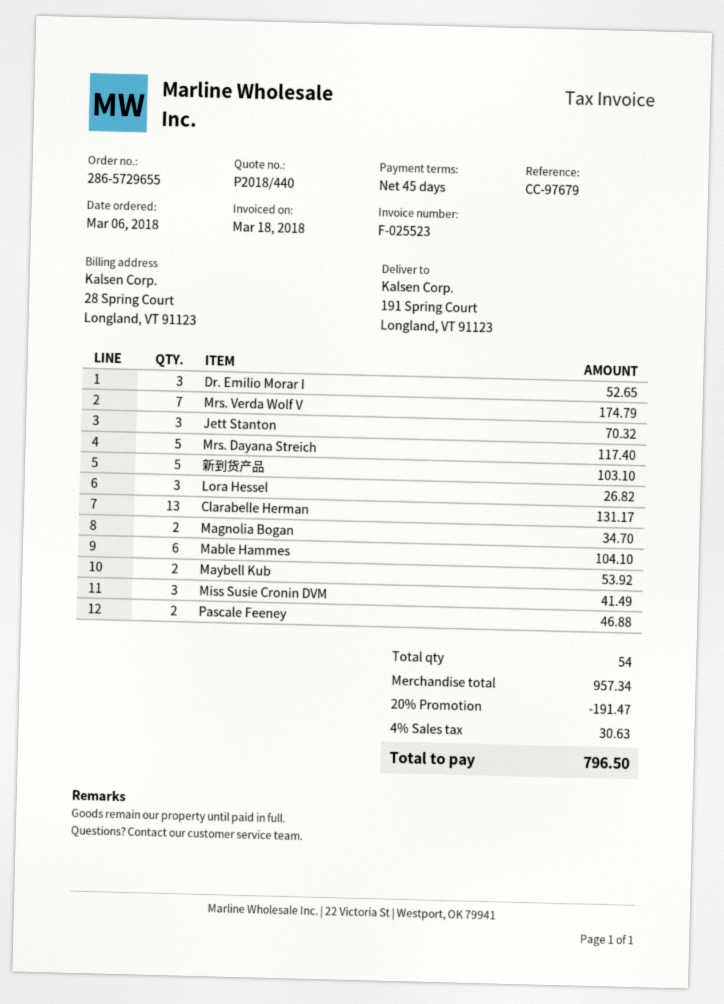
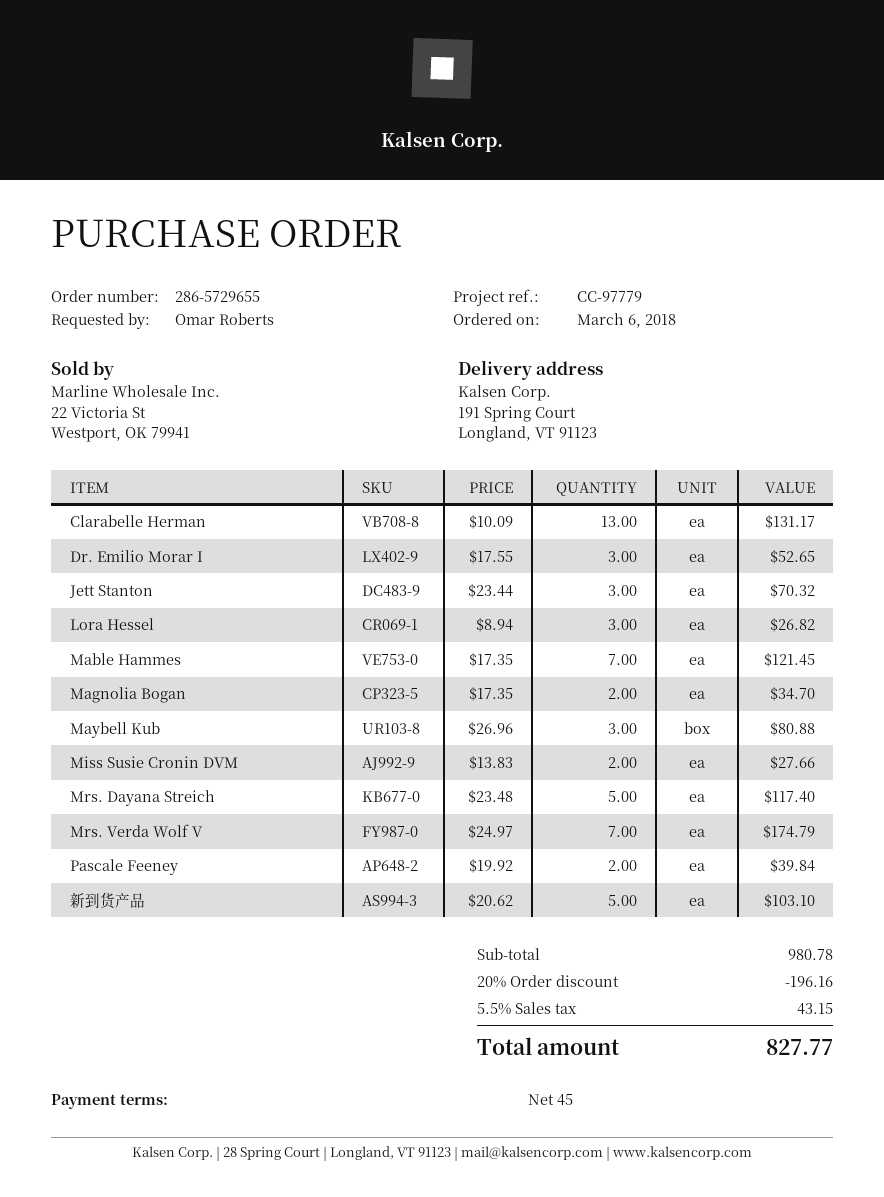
reference: CC-97679 -> CC-97779
Mable Hammes: 6 for 104.10 -> 7 for 121.45
Maybell Kub: 2 for 53.92 -> 3 for 80.88
Miss Susie Cronin DVM: 3 for 41.49 -> 2 for 27.66
Pascale Feeney: 2 for 46.88 -> 2 for 39.84
subtotal: 957.34 -> 980.78
discount: 20% = 191.47 -> 20% = 196.16
tax: 4% = 30.63 -> 5.5% = 43.15
total: 796.50 -> 827.77

